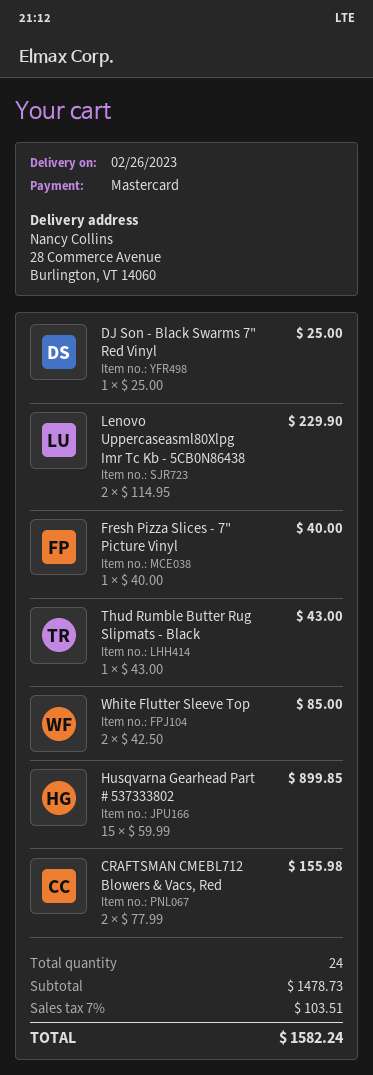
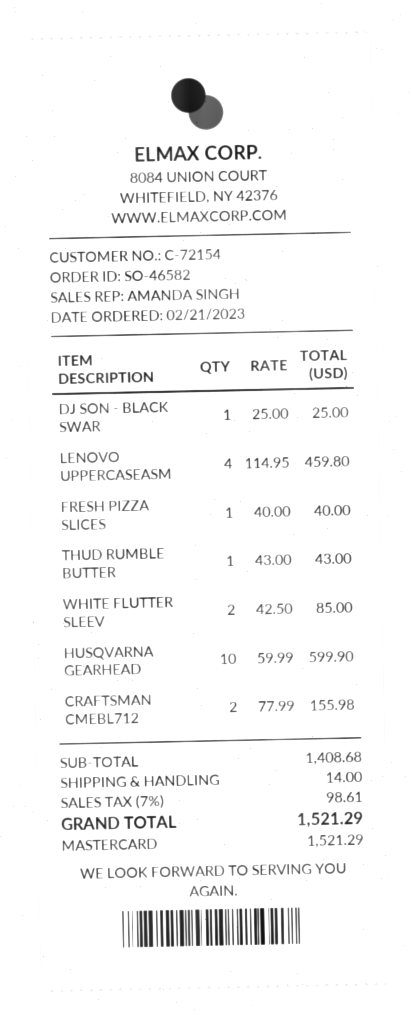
Lenovo Uppercaseasml80Xlpg Imr Tc Kb - 5CB0N86438: 2 x 114.95 = 229.90 -> 4 x 114.95 = 459.80
Husqvarna Gearhead Part # 537333802: 15 x 59.99 = 899.85 -> 10 x 59.99 = 599.90
subtotal: 1478.73 -> 1408.68
shipping: none -> 14.00
tax: 7% = 103.51 -> 7% = 98.61
total: 1582.24 -> 1521.29

